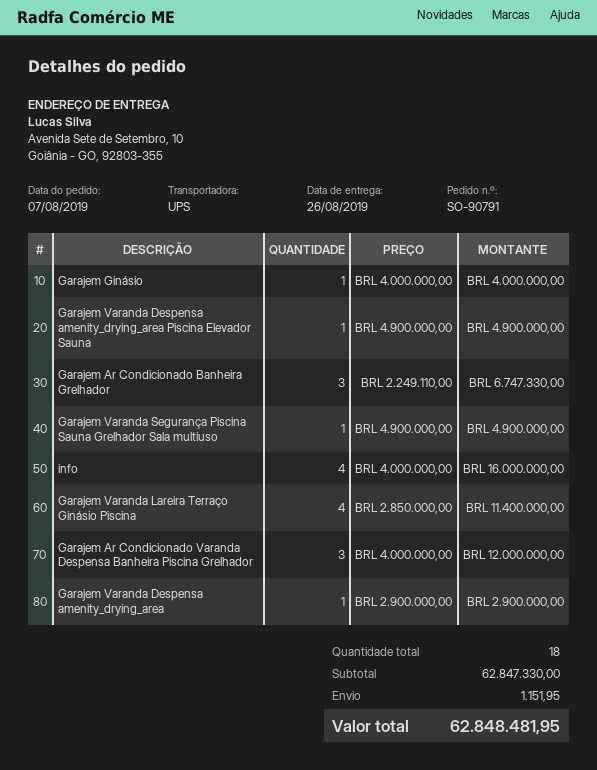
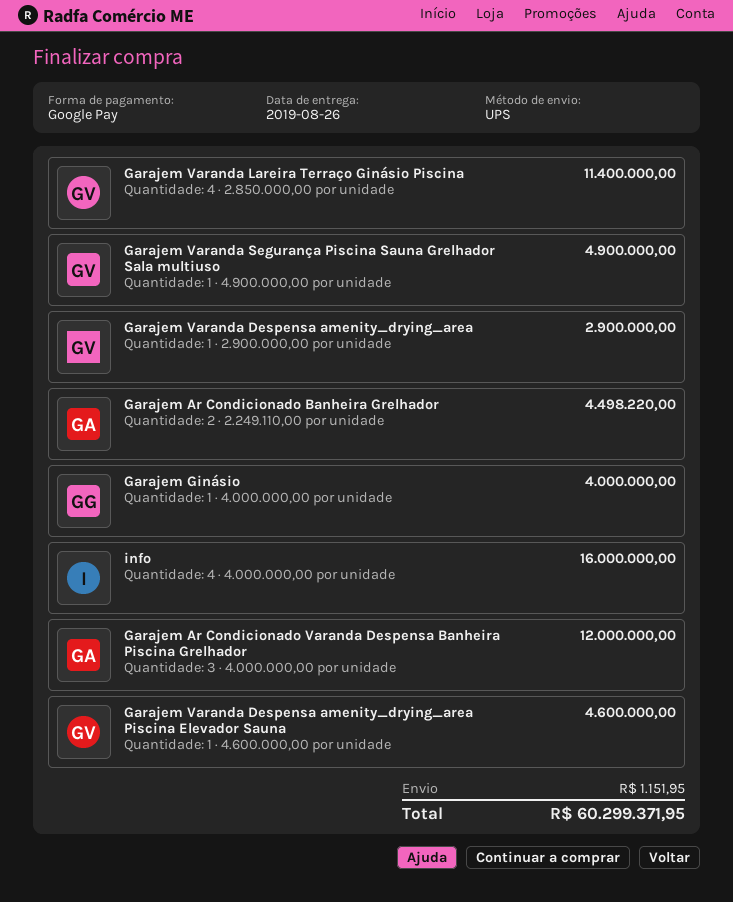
Garajem Varanda Despensa amenity_drying_area Piscina Elevador Sauna: 1 x 4900000.00 = 4900000.00 -> 1 x 4600000.00 = 4600000.00
Garajem Ar Condicionado Banheira Grelhador: 3 x 2249110.00 = 6747330.00 -> 2 x 2249110.00 = 4498220.00
total: 62848481.95 -> 60299371.95

